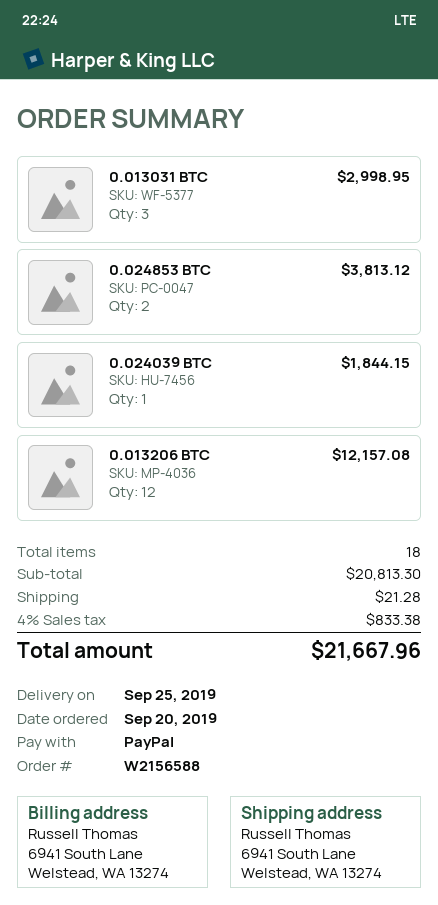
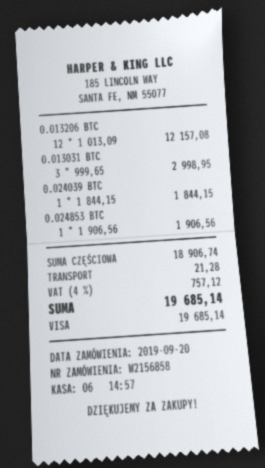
order number: W2156588 -> W2156858
payment method: PayPal -> Visa
0.024853 BTC: 2 for 3813.12 -> 1 for 1906.56
subtotal: 20813.30 -> 18906.74
tax: 4% = 833.38 -> 4% = 757.12
total: 21667.96 -> 19685.14

